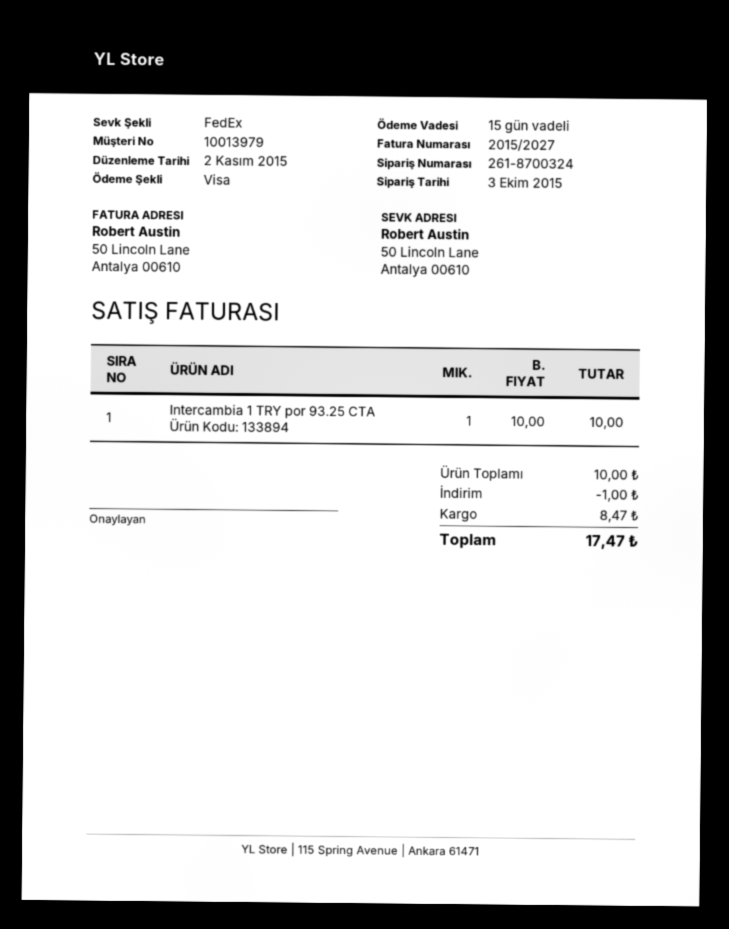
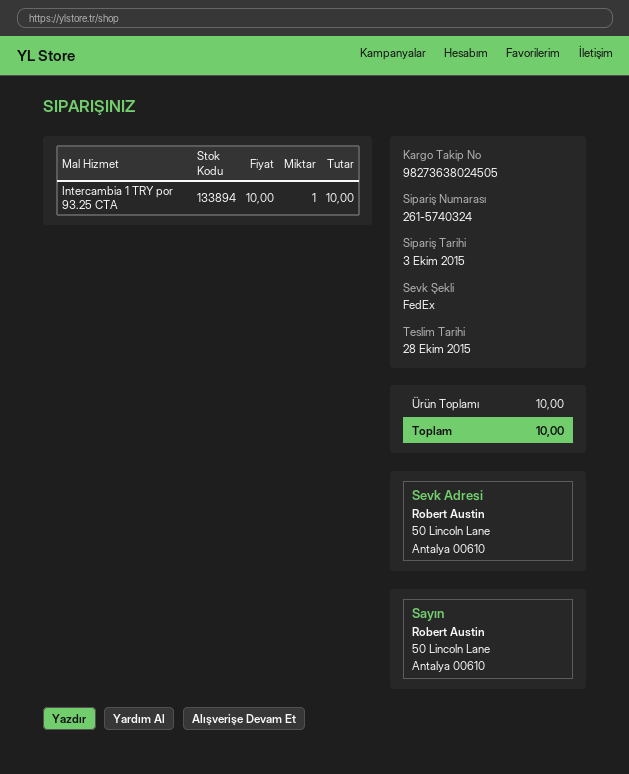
order number: 261-8700324 -> 261-5740324
discount: 1.00 -> none
shipping: 8.47 -> none
total: 17.47 -> 10.00

